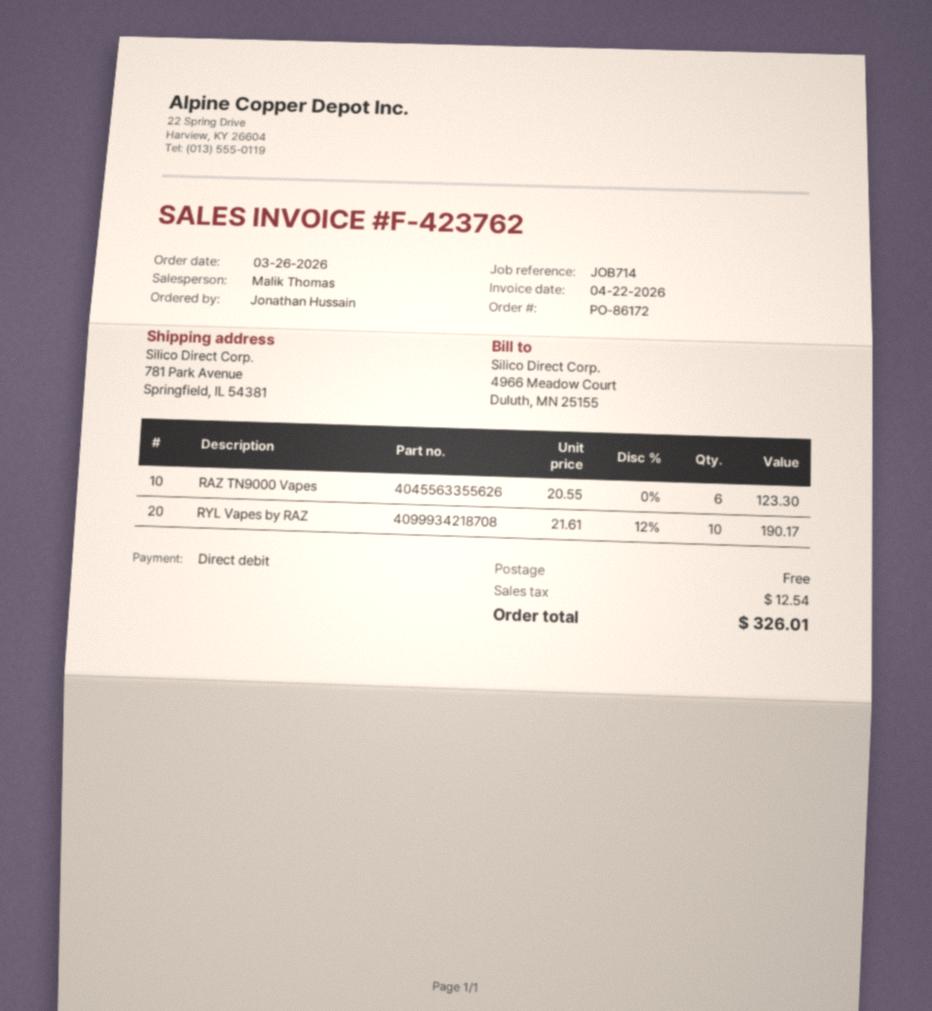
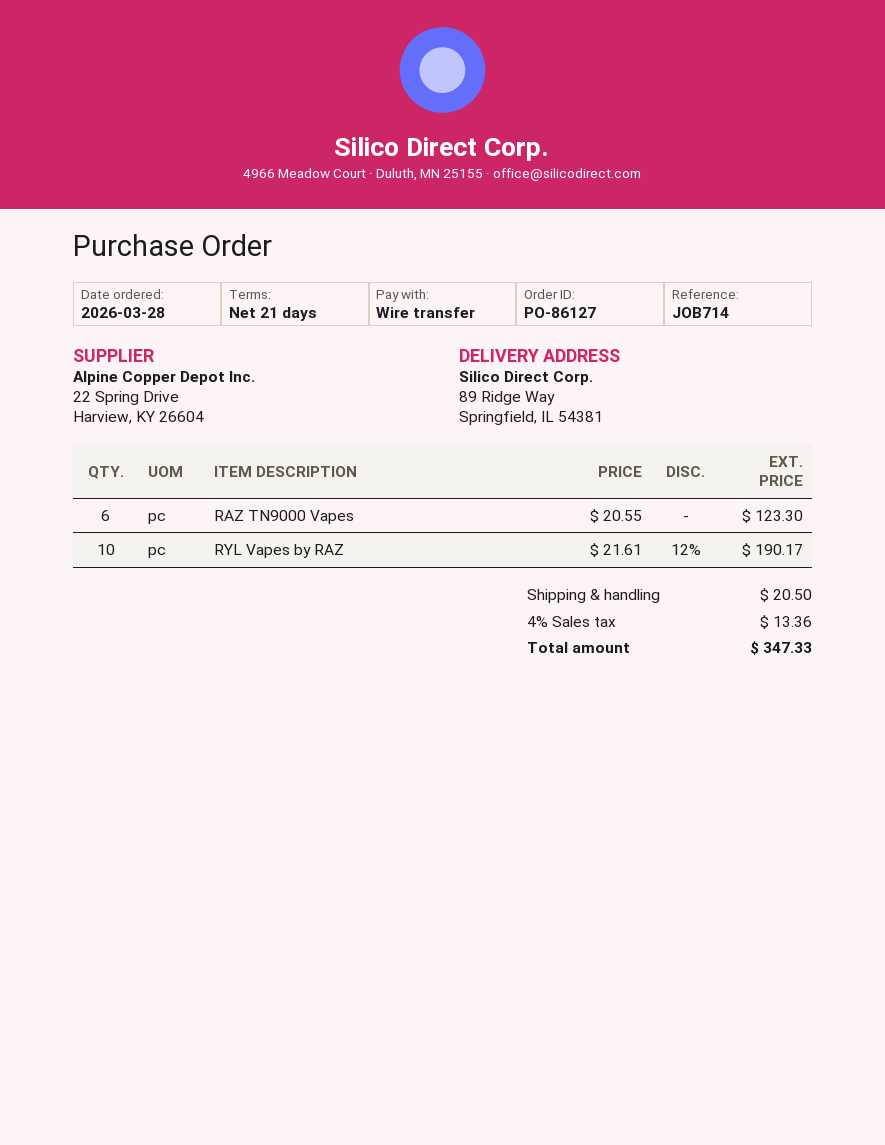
order number: PO-86172 -> PO-86127
order date: 2026-03-26 -> 2026-03-28
payment method: direct debit -> bank transfer
ship to: 781 Park Avenue, Springfield, IL 54381 -> 89 Ridge Way, Springfield, IL 54381
shipping: 0.00 -> 20.50
tax: 12.54 -> 13.36
total: 326.01 -> 347.33

